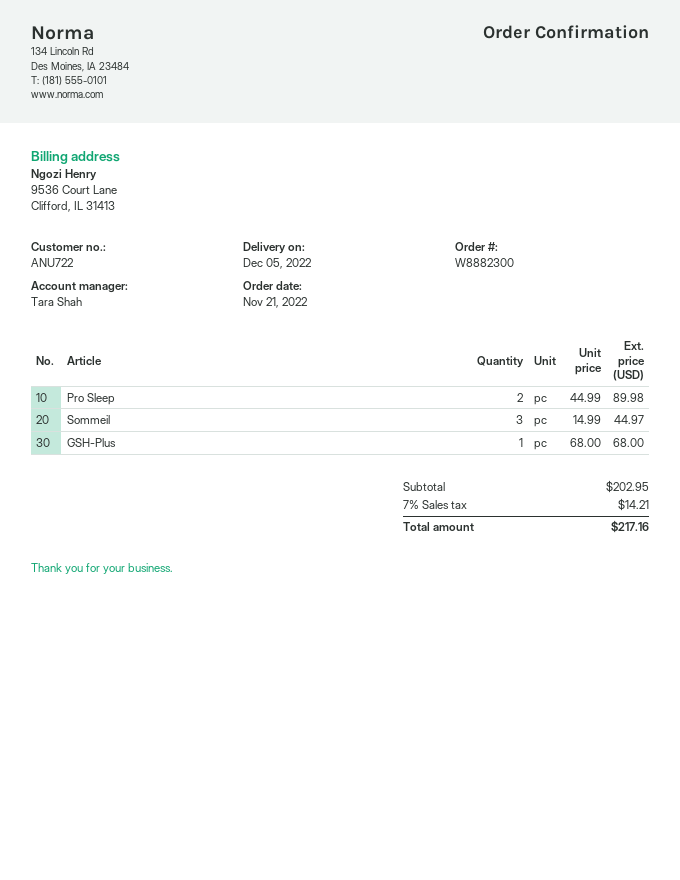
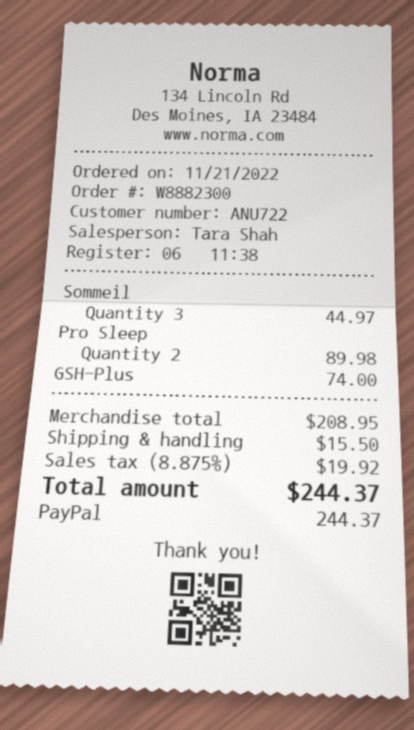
GSH-Plus: 1 for 68.00 -> 1 for 74.00
subtotal: 202.95 -> 208.95
shipping: none -> 15.50
tax: 7% = 14.21 -> 8.875% = 19.92
total: 217.16 -> 244.37

